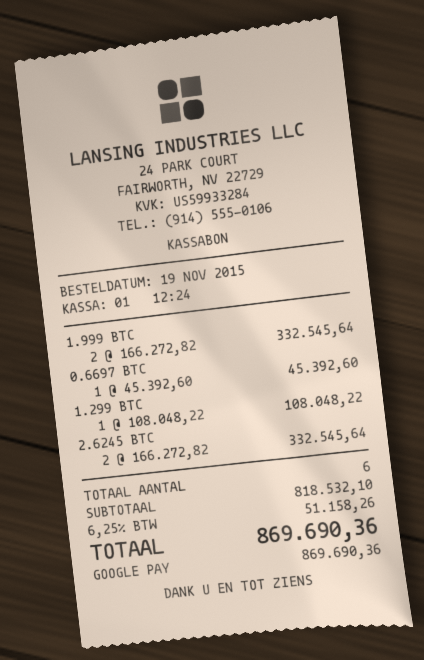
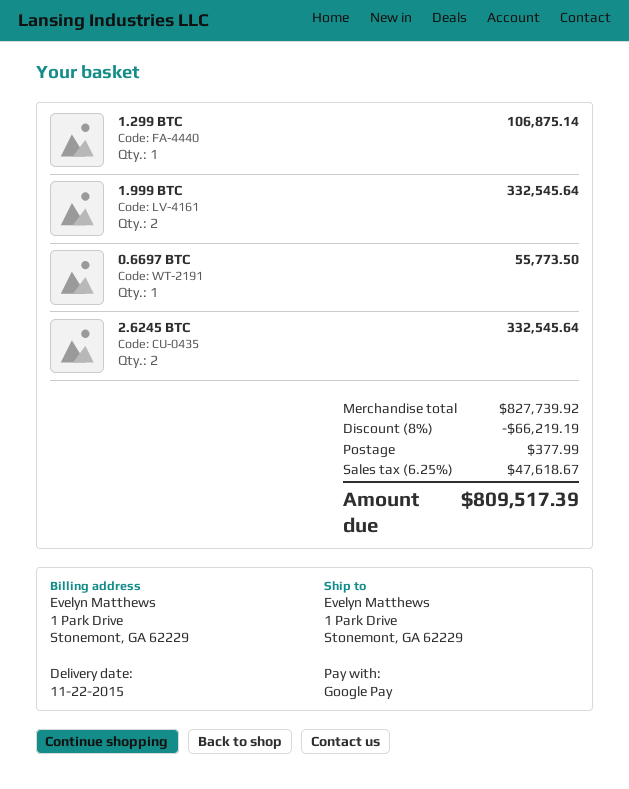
0.6697 BTC: 1 for 45392.60 -> 1 for 55773.50
1.299 BTC: 1 for 108048.22 -> 1 for 106875.14
subtotal: 818532.10 -> 827739.92
discount: none -> 8% = 66219.19
shipping: none -> 377.99
tax: 6.25% = 51158.26 -> 6.25% = 47618.67
total: 869690.36 -> 809517.39

